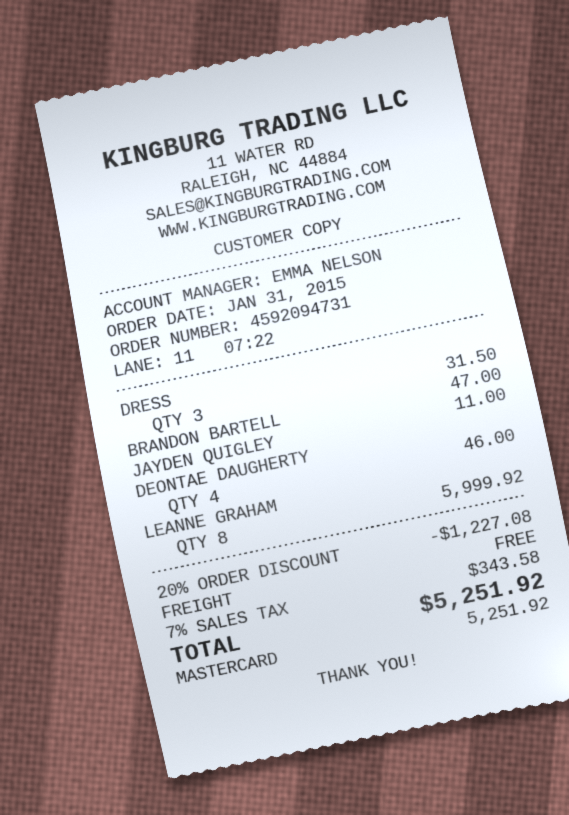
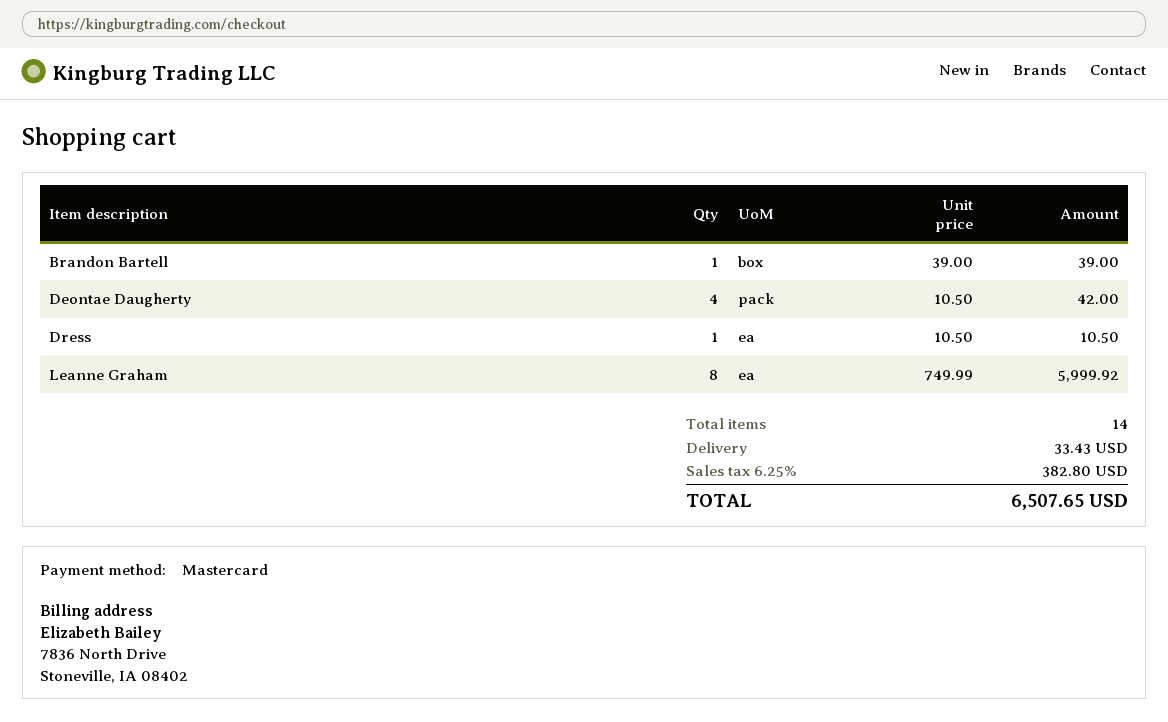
DRESS: 3 for 31.50 -> 1 for 10.50
BRANDON BARTELL: 1 for 47.00 -> 1 for 39.00
JAYDEN QUIGLEY: 1 for 11.00 -> none
DEONTAE DAUGHERTY: 4 for 46.00 -> 4 for 42.00
discount: 20% = 1227.08 -> none
shipping: 0.00 -> 33.43
tax: 7% = 343.58 -> 6.25% = 382.80
total: 5251.92 -> 6507.65

